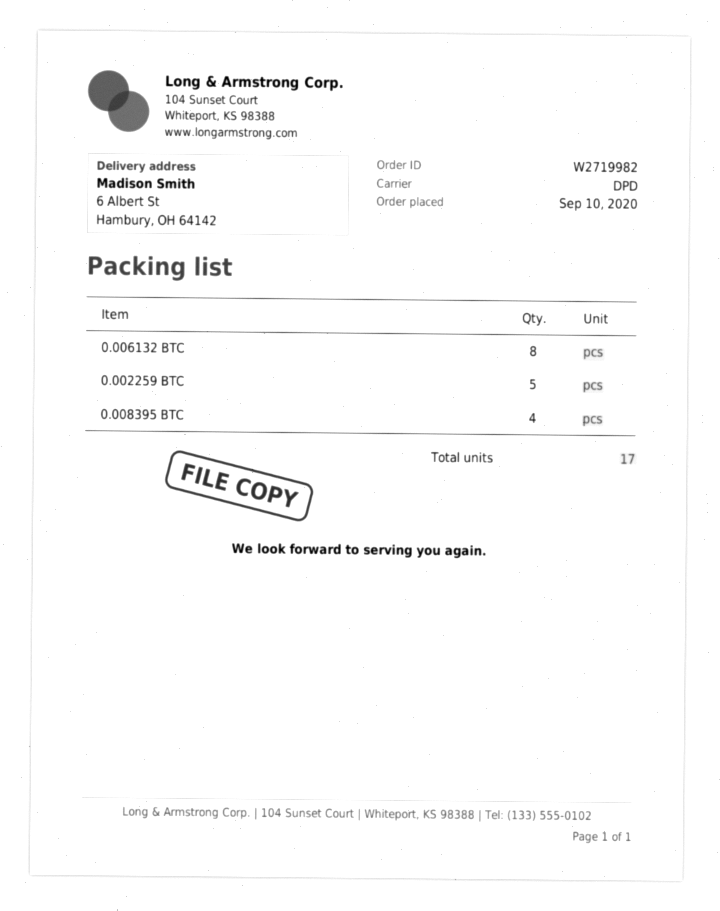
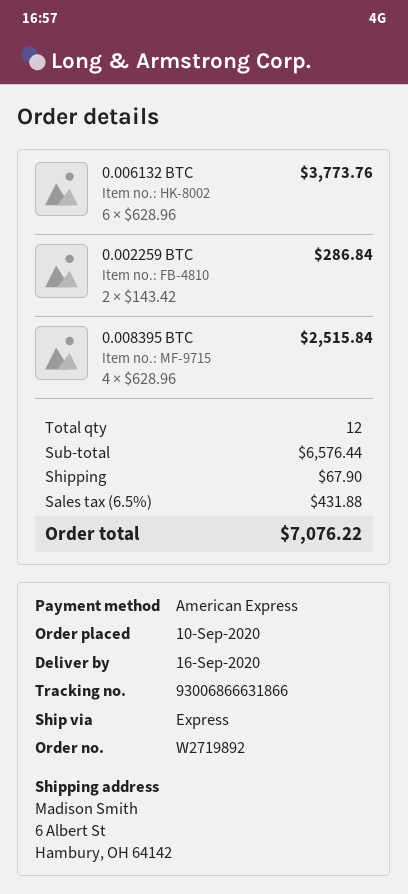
order number: W2719982 -> W2719892
shipping method: DPD -> express
0.006132 BTC: 8 -> 6
0.002259 BTC: 5 -> 2
total quantity: 17 -> 12

